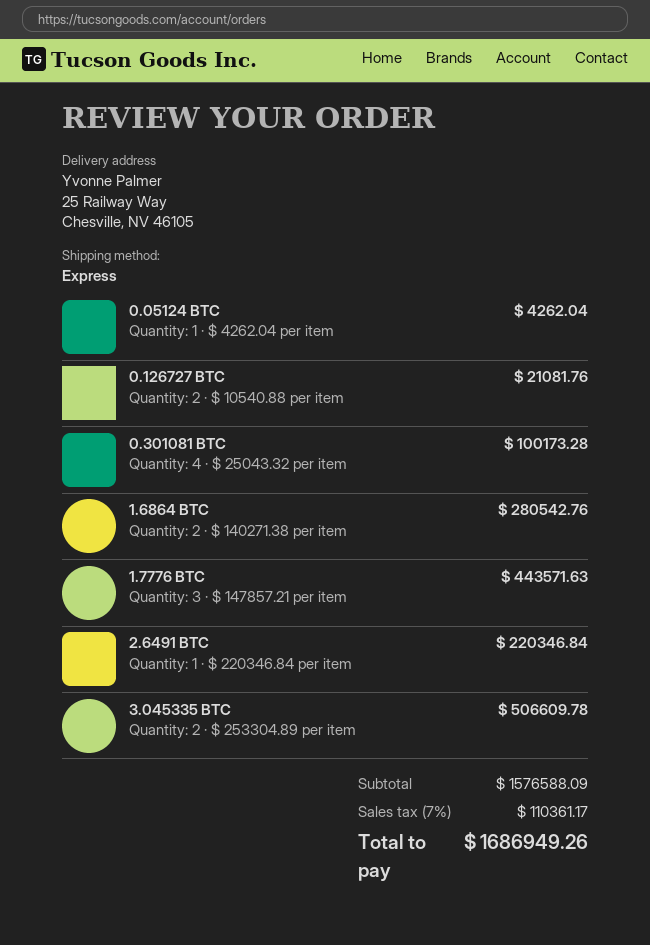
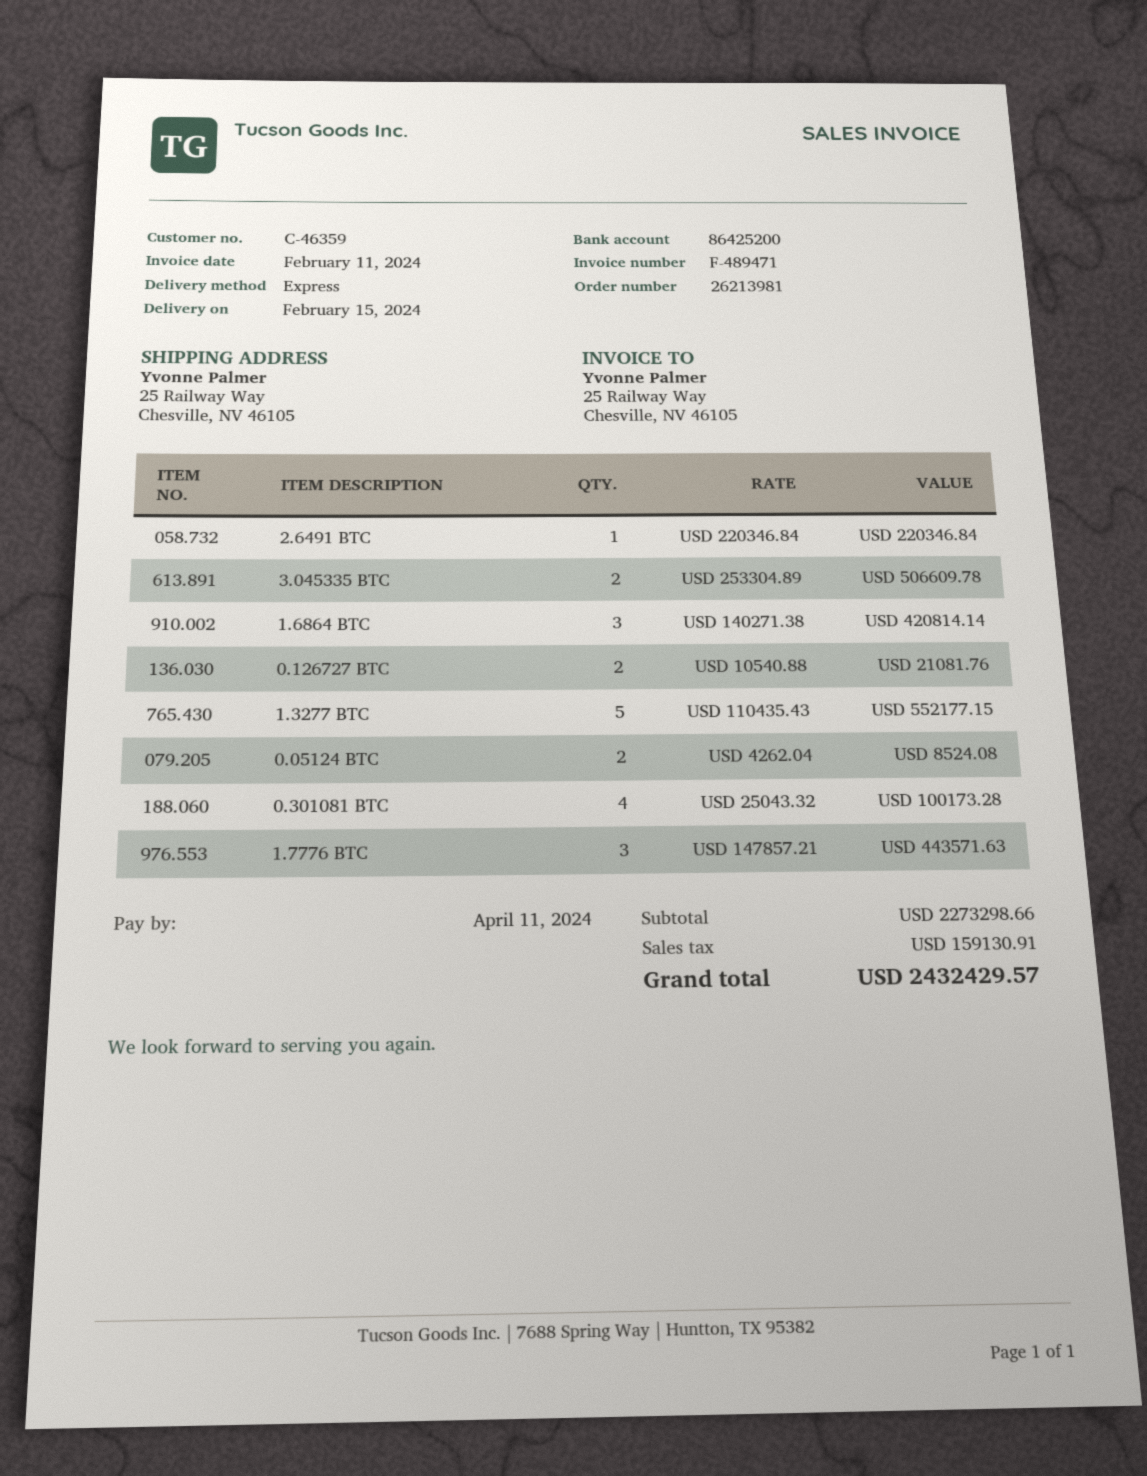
0.05124 BTC: 1 x 4262.04 = 4262.04 -> 2 x 4262.04 = 8524.08
1.6864 BTC: 2 x 140271.38 = 280542.76 -> 3 x 140271.38 = 420814.14
1.3277 BTC: none -> 5 x 110435.43 = 552177.15
subtotal: 1576588.09 -> 2273298.66
tax: 110361.17 -> 159130.91
total: 1686949.26 -> 2432429.57

